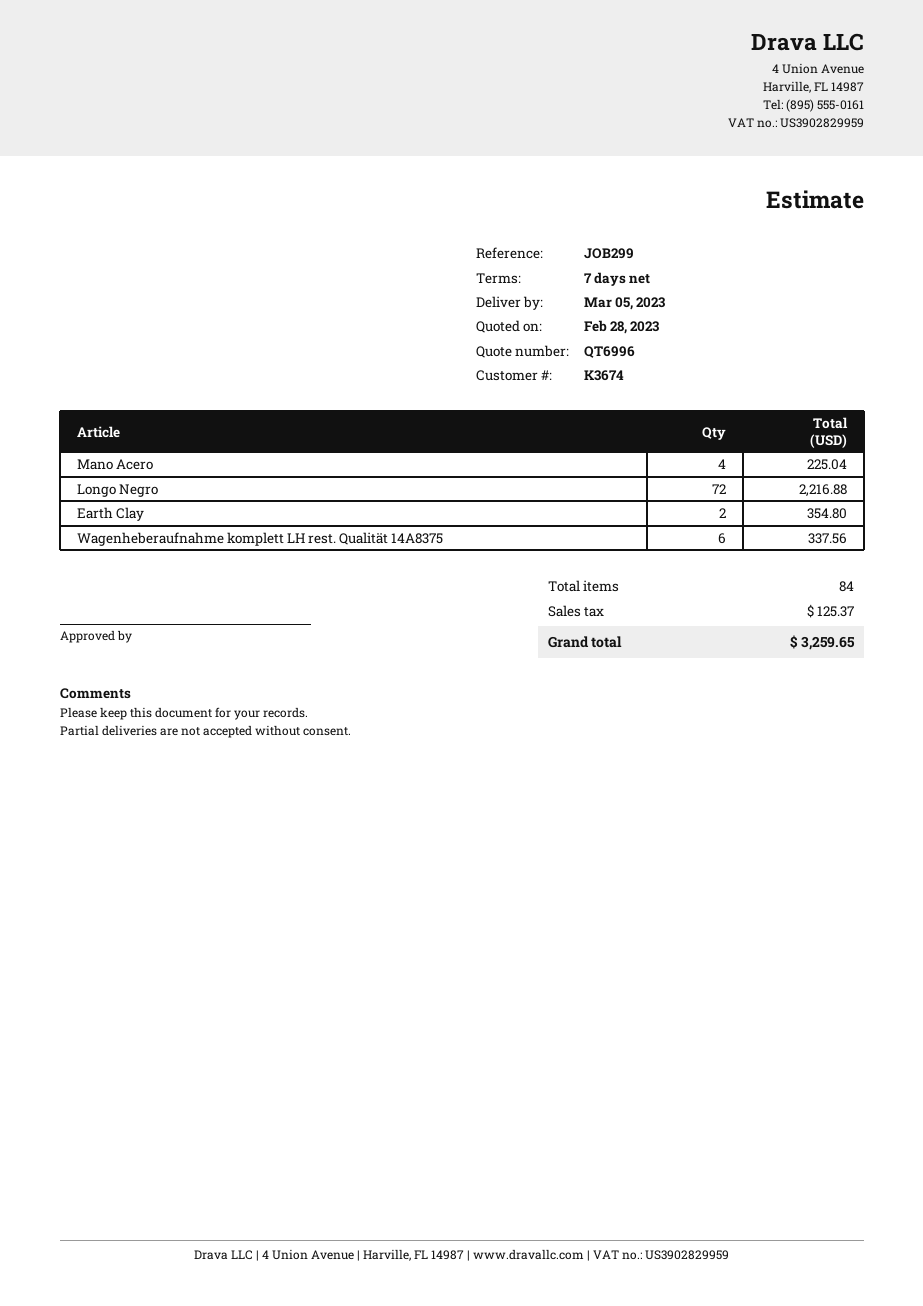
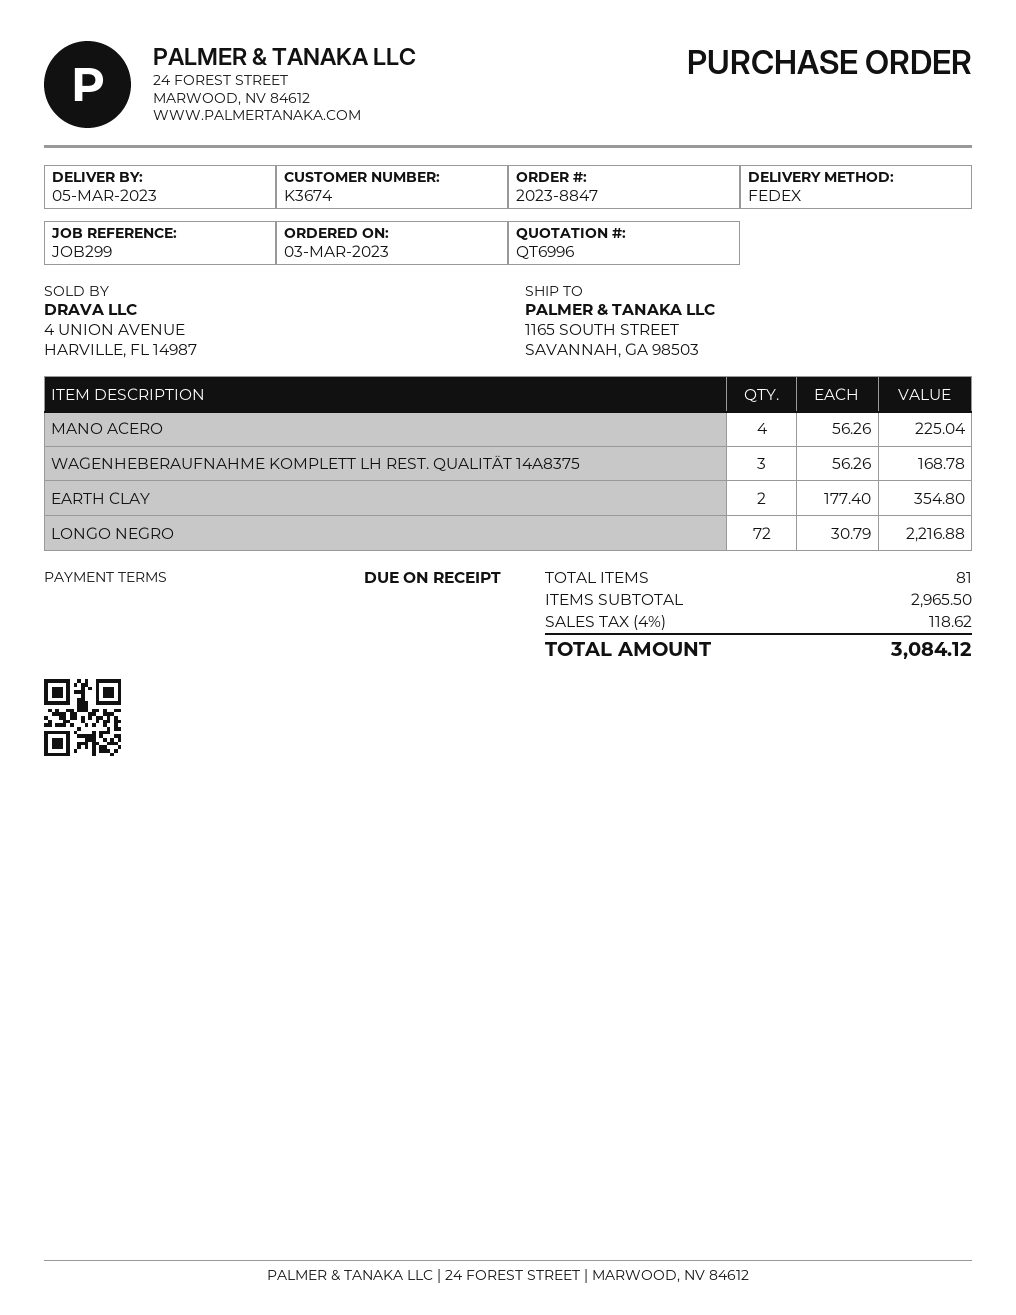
payment terms: 7 days -> on receipt
Wagenheberaufnahme komplett LH rest. Qualität 14A8375: 6 for 337.56 -> 3 for 168.78
total quantity: 84 -> 81
tax: 125.37 -> 118.62
total: 3259.65 -> 3084.12

